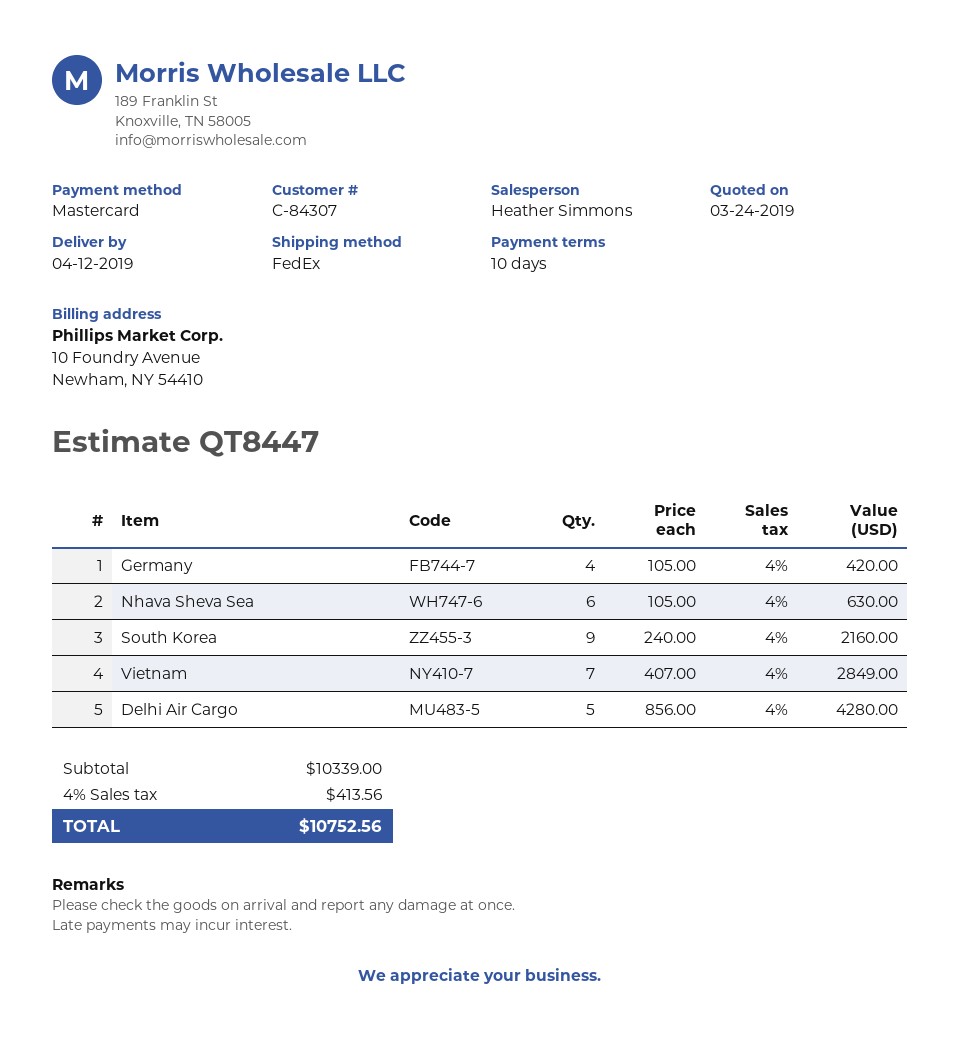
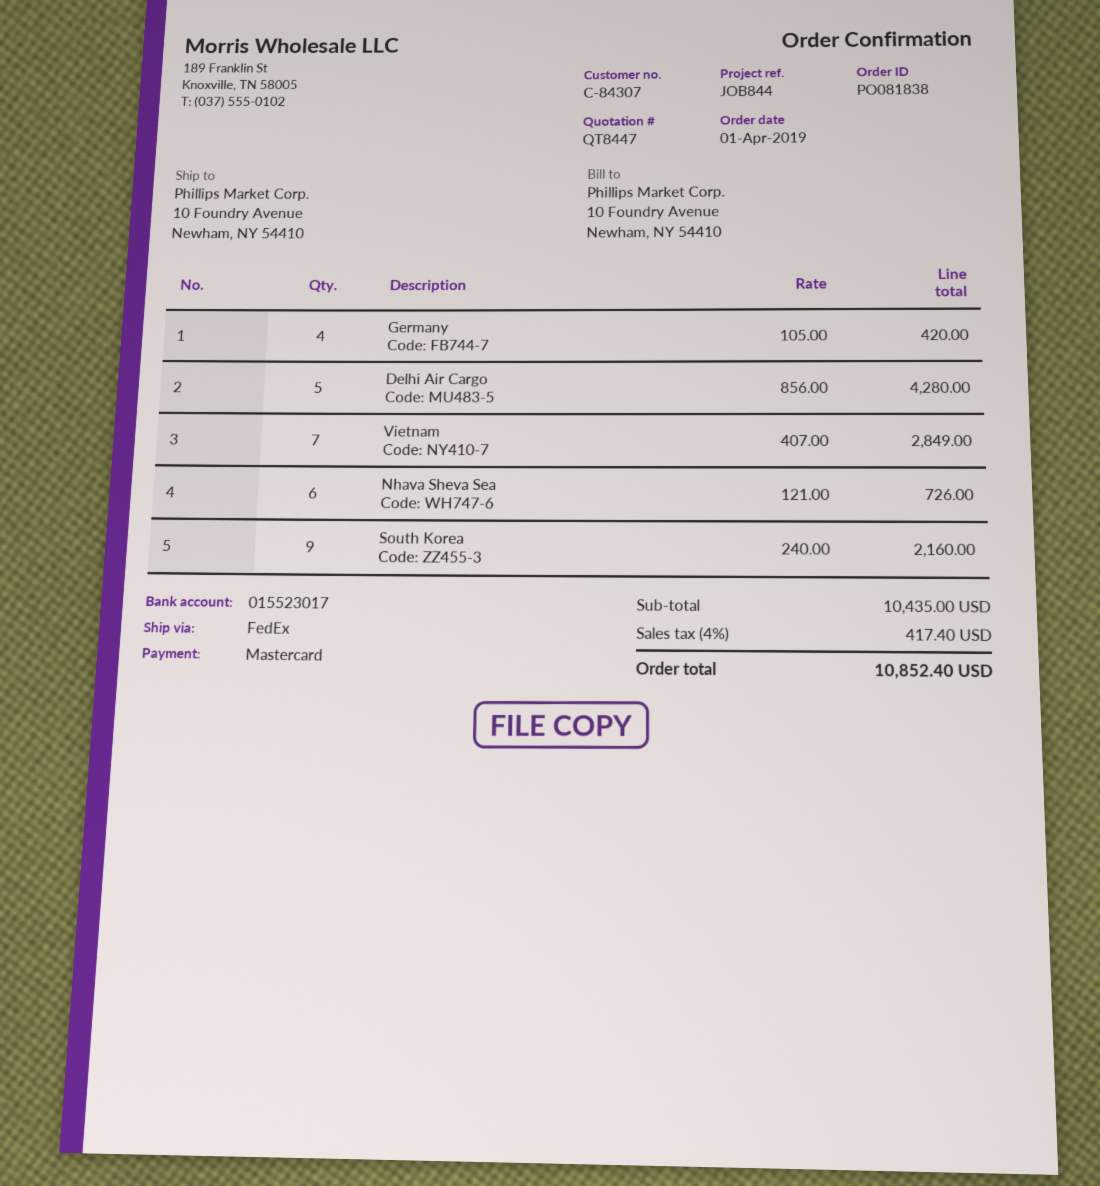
Nhava Sheva Sea: 6 x 105.00 = 630.00 -> 6 x 121.00 = 726.00
subtotal: 10339.00 -> 10435.00
tax: 4% = 413.56 -> 4% = 417.40
total: 10752.56 -> 10852.40

